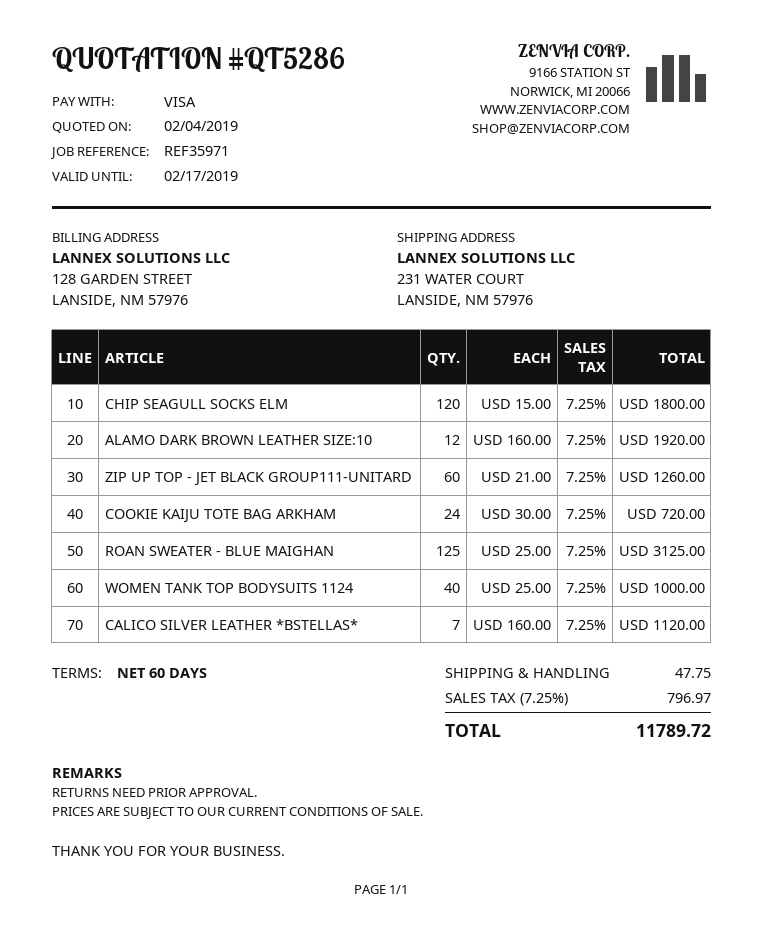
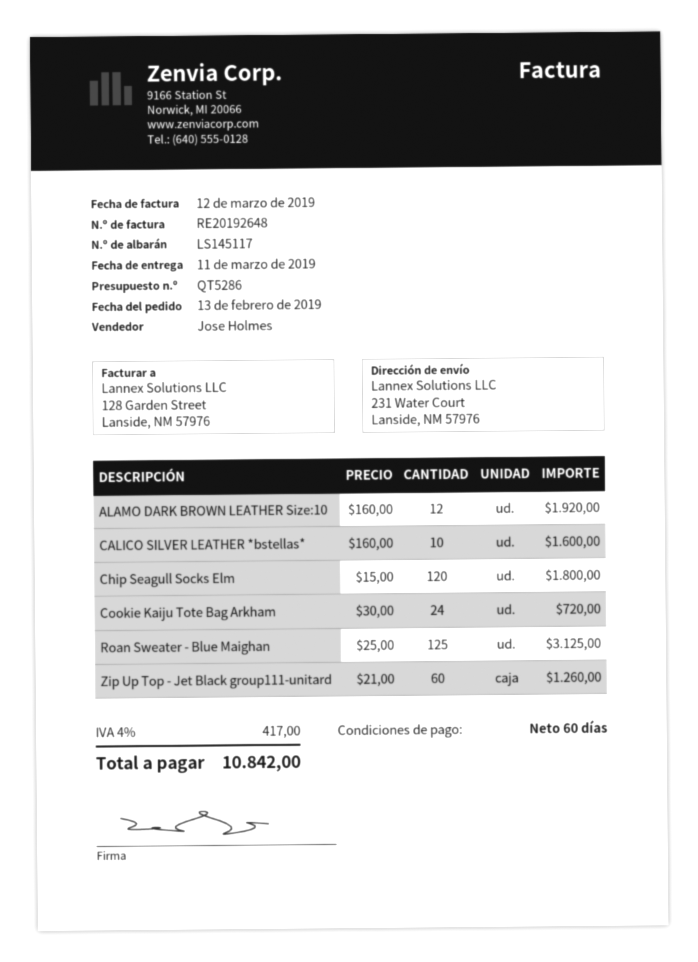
WOMEN TANK TOP BODYSUITS 1124: 40 x 25.00 = 1000.00 -> none
CALICO SILVER LEATHER *BSTELLAS*: 7 x 160.00 = 1120.00 -> 10 x 160.00 = 1600.00
shipping: 47.75 -> none
tax: 7.25% = 796.97 -> 4% = 417.00
total: 11789.72 -> 10842.00

